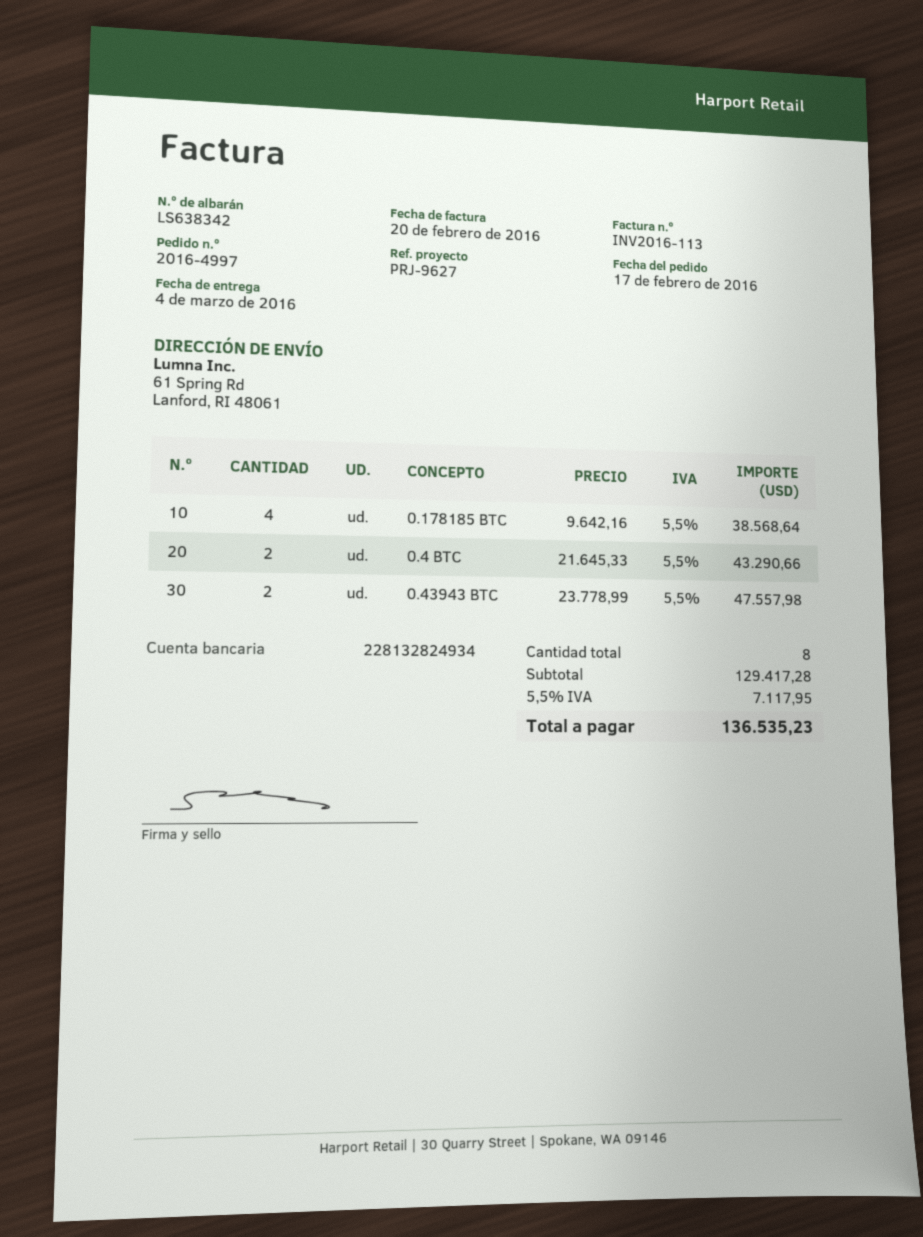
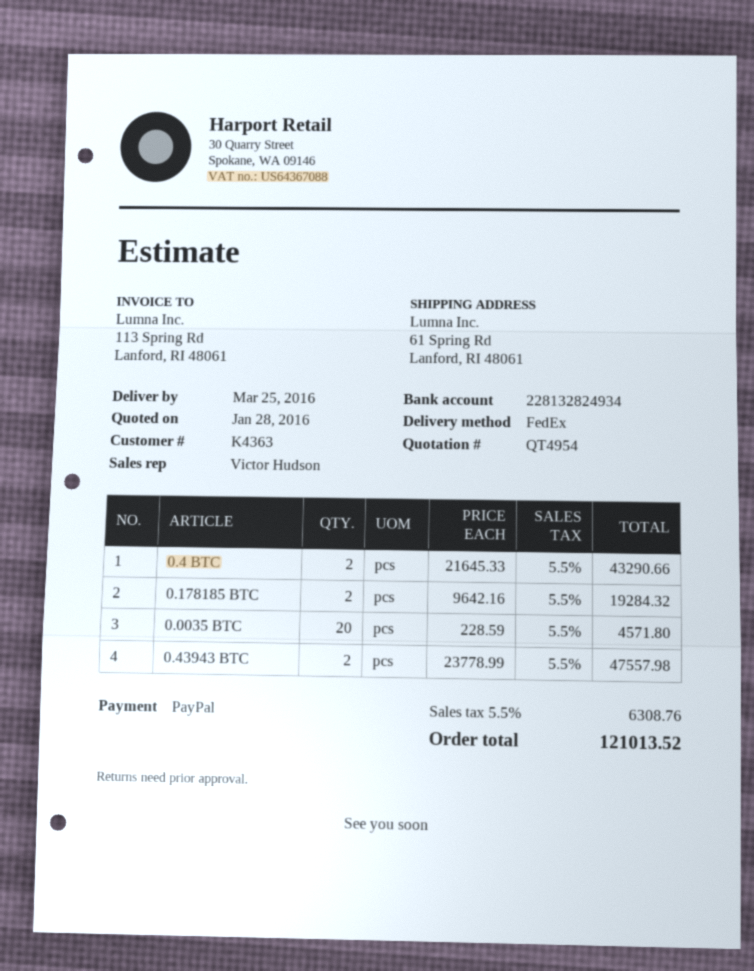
delivery date: 2016-03-04 -> 2016-03-25
0.178185 BTC: 4 x 9642.16 = 38568.64 -> 2 x 9642.16 = 19284.32
0.0035 BTC: none -> 20 x 228.59 = 4571.80
tax: 5.5% = 7117.95 -> 5.5% = 6308.76
total: 136535.23 -> 121013.52

